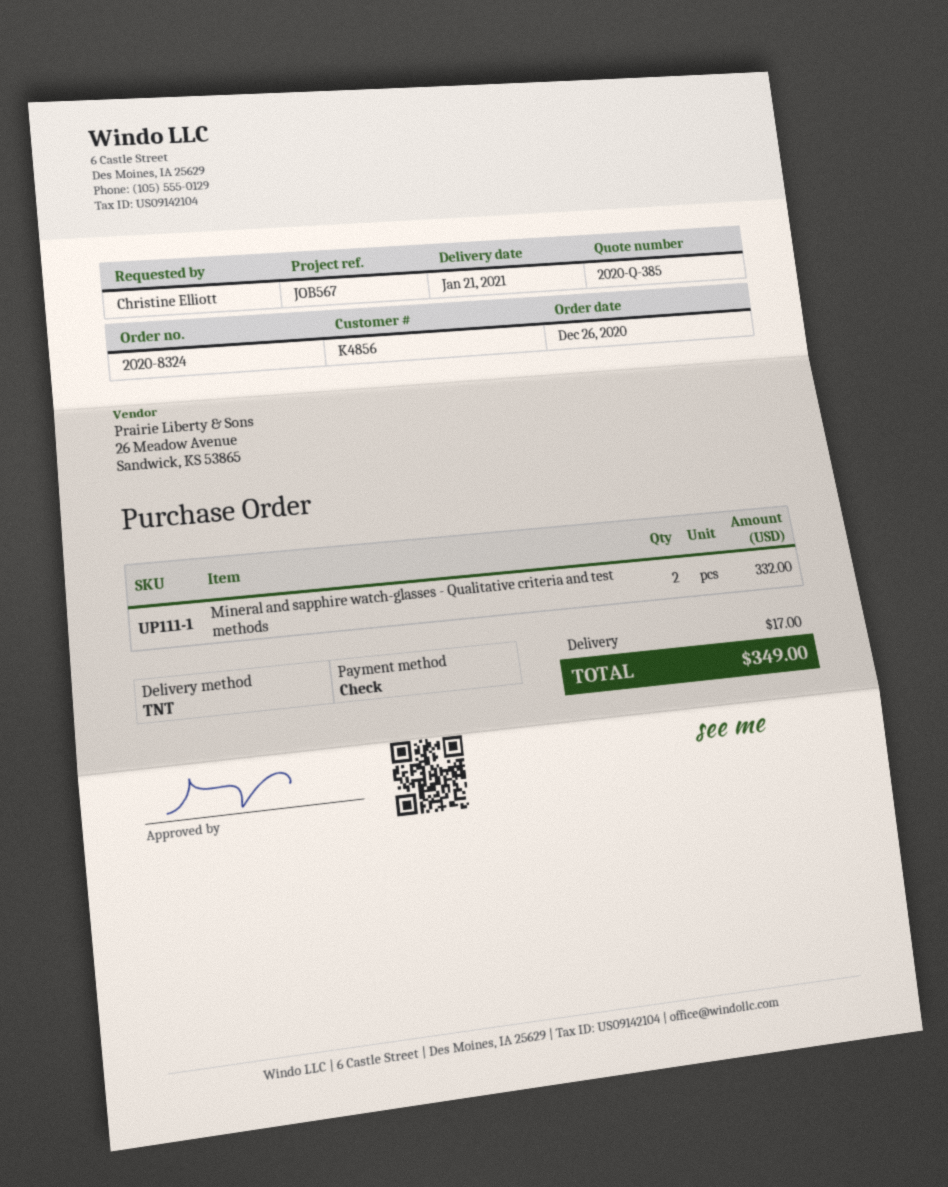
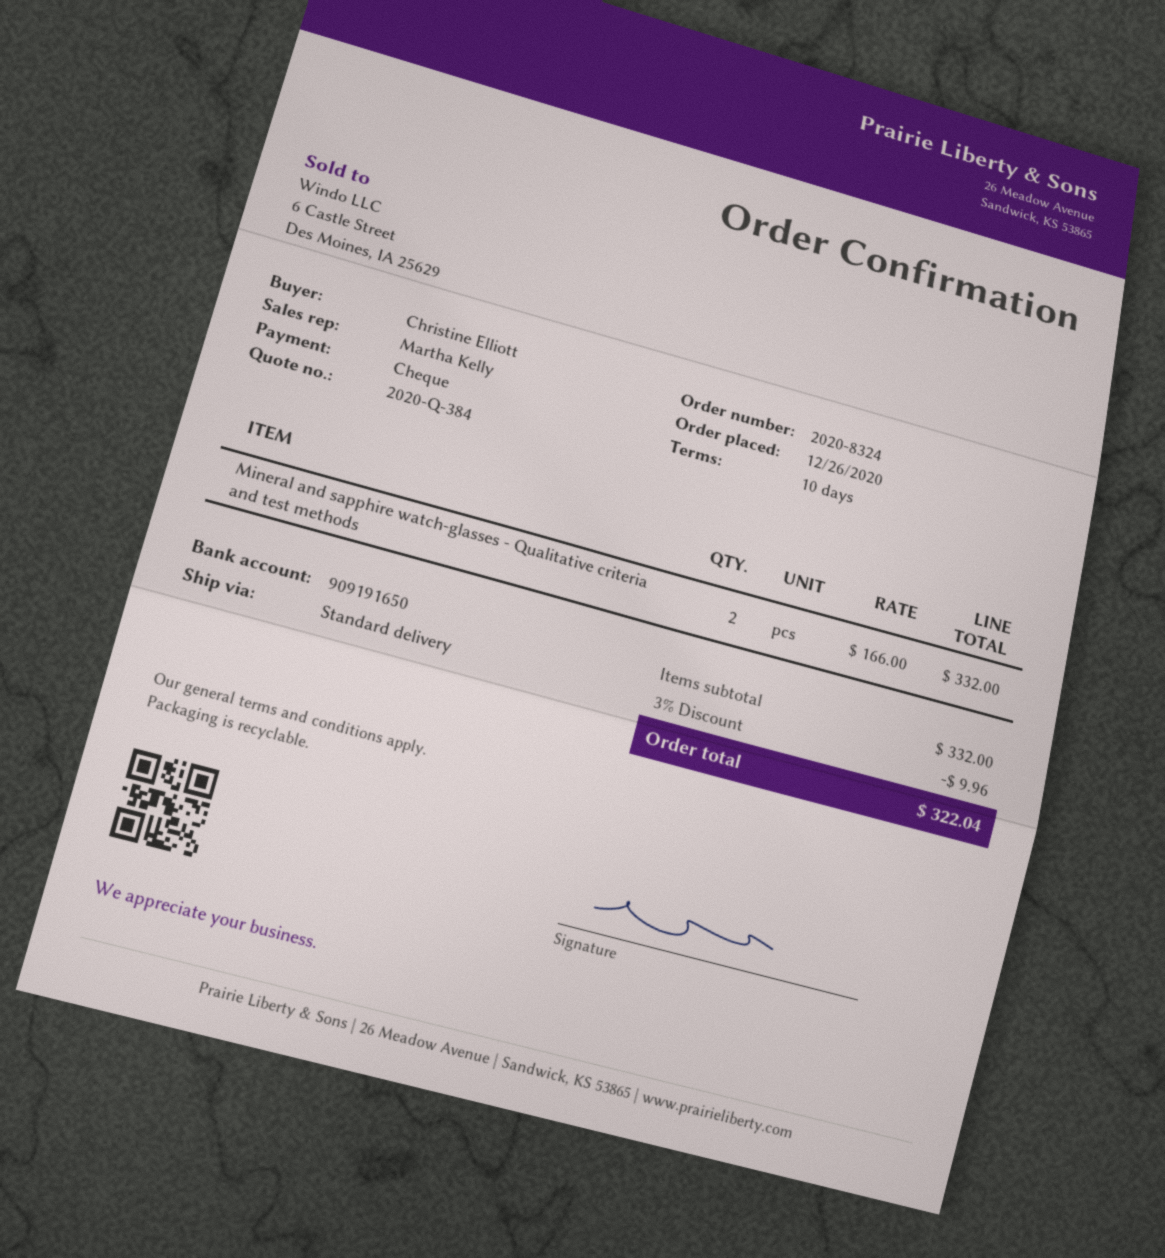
quote number: 2020-Q-385 -> 2020-Q-384
shipping method: TNT -> standard
discount: none -> 3% = 9.96
shipping: 17.00 -> none
total: 349.00 -> 322.04

